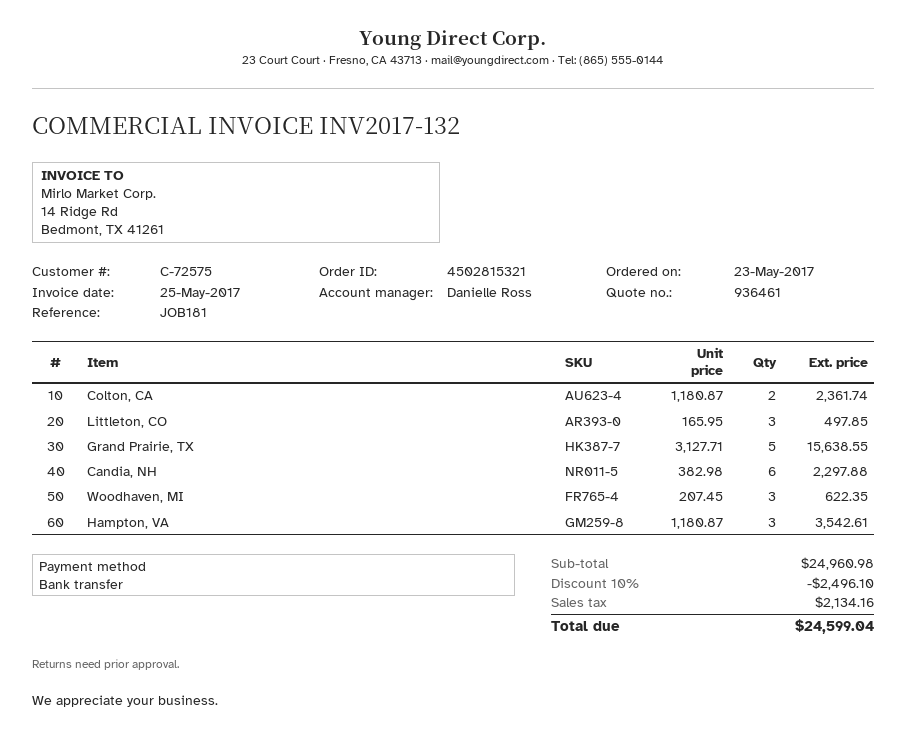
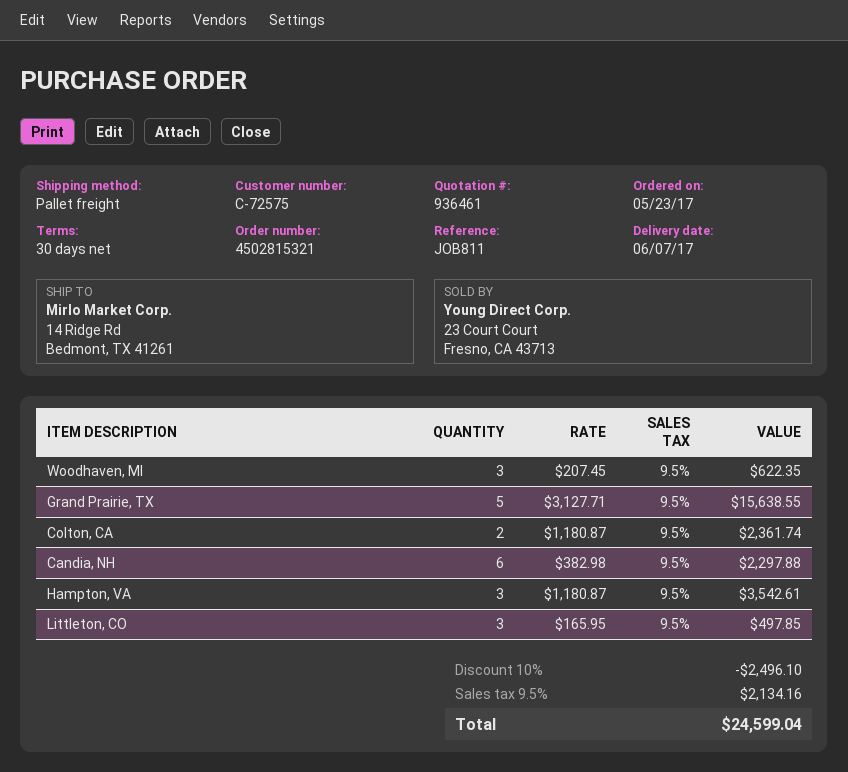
reference: JOB181 -> JOB811

